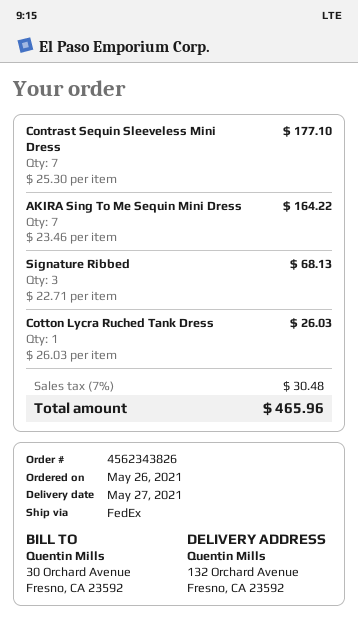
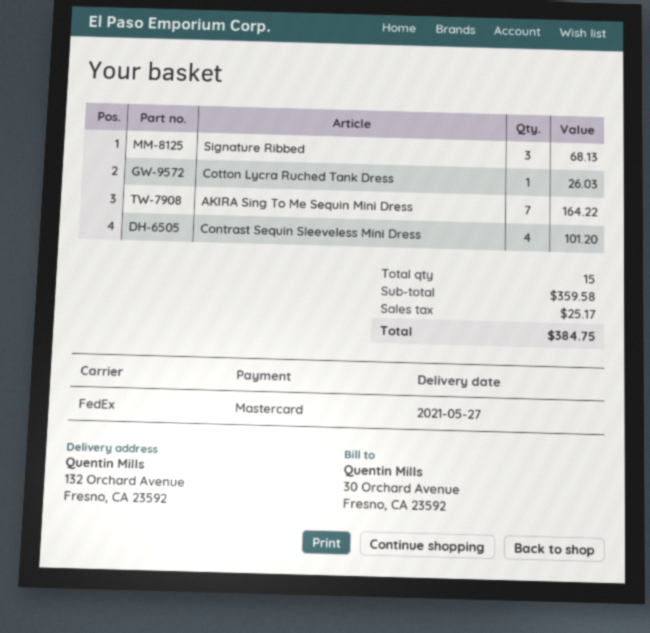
Contrast Sequin Sleeveless Mini Dress: 7 for 177.10 -> 4 for 101.20
tax: 30.48 -> 25.17
total: 465.96 -> 384.75

